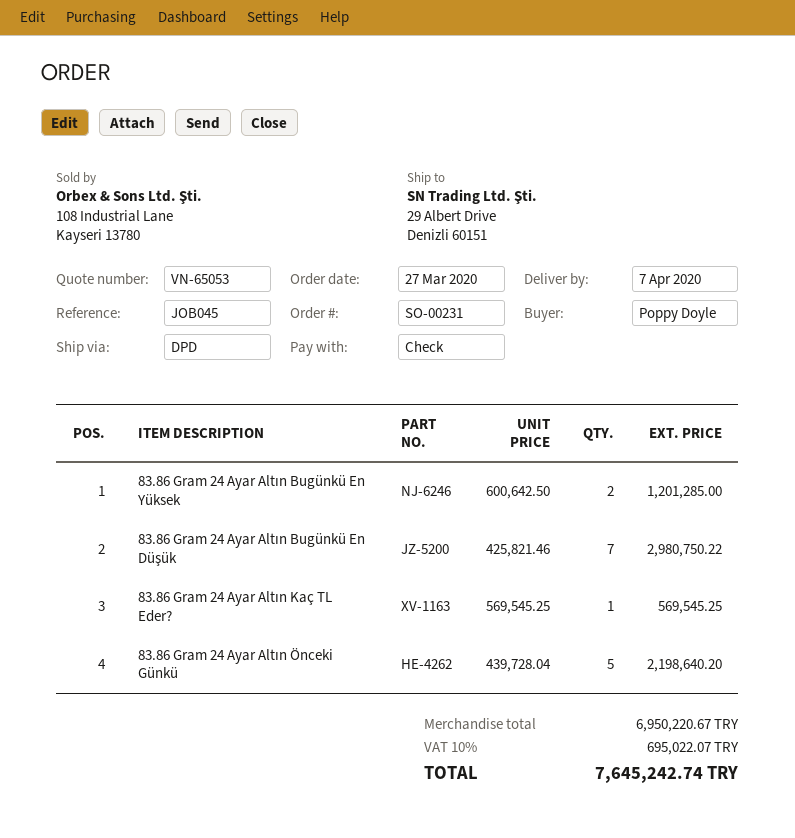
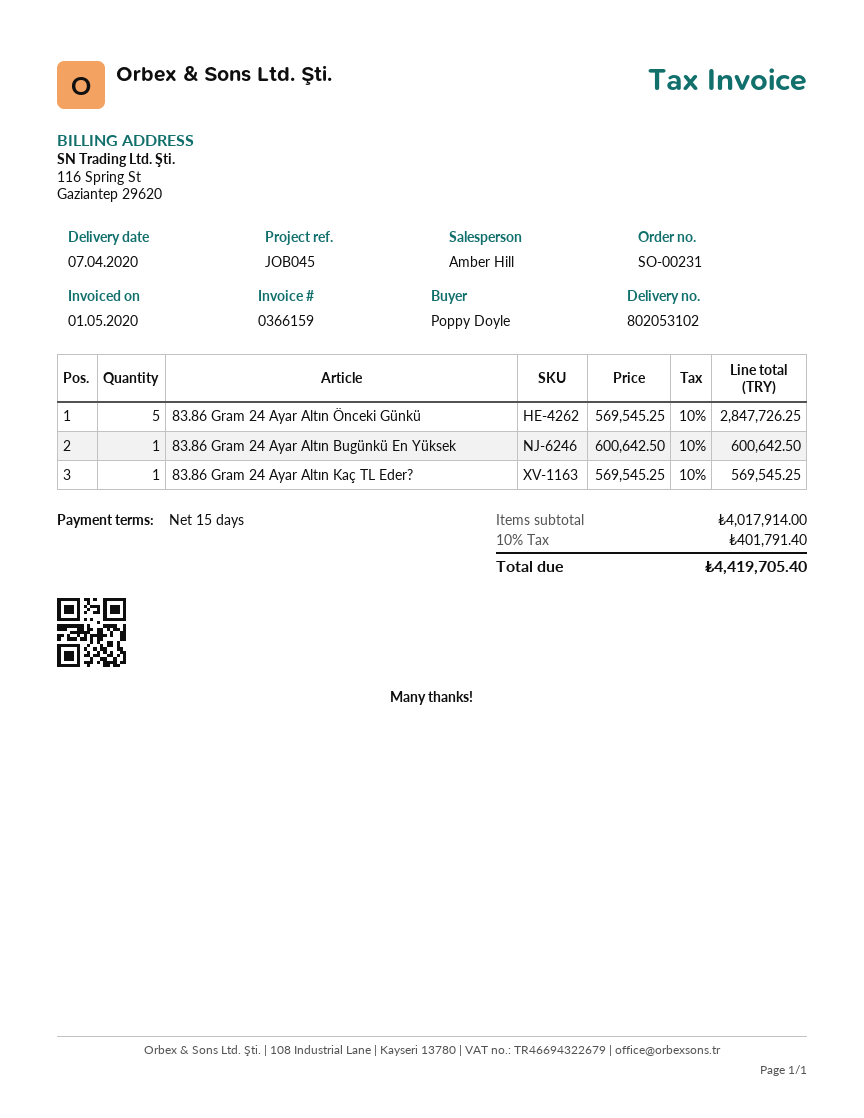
83.86 Gram 24 Ayar Altın Bugünkü En Yüksek: 2 x 600642.50 = 1201285.00 -> 1 x 600642.50 = 600642.50
83.86 Gram 24 Ayar Altın Bugünkü En Düşük: 7 x 425821.46 = 2980750.22 -> none
83.86 Gram 24 Ayar Altın Önceki Günkü: 5 x 439728.04 = 2198640.20 -> 5 x 569545.25 = 2847726.25
subtotal: 6950220.67 -> 4017914.00
tax: 10% = 695022.07 -> 10% = 401791.40
total: 7645242.74 -> 4419705.40

